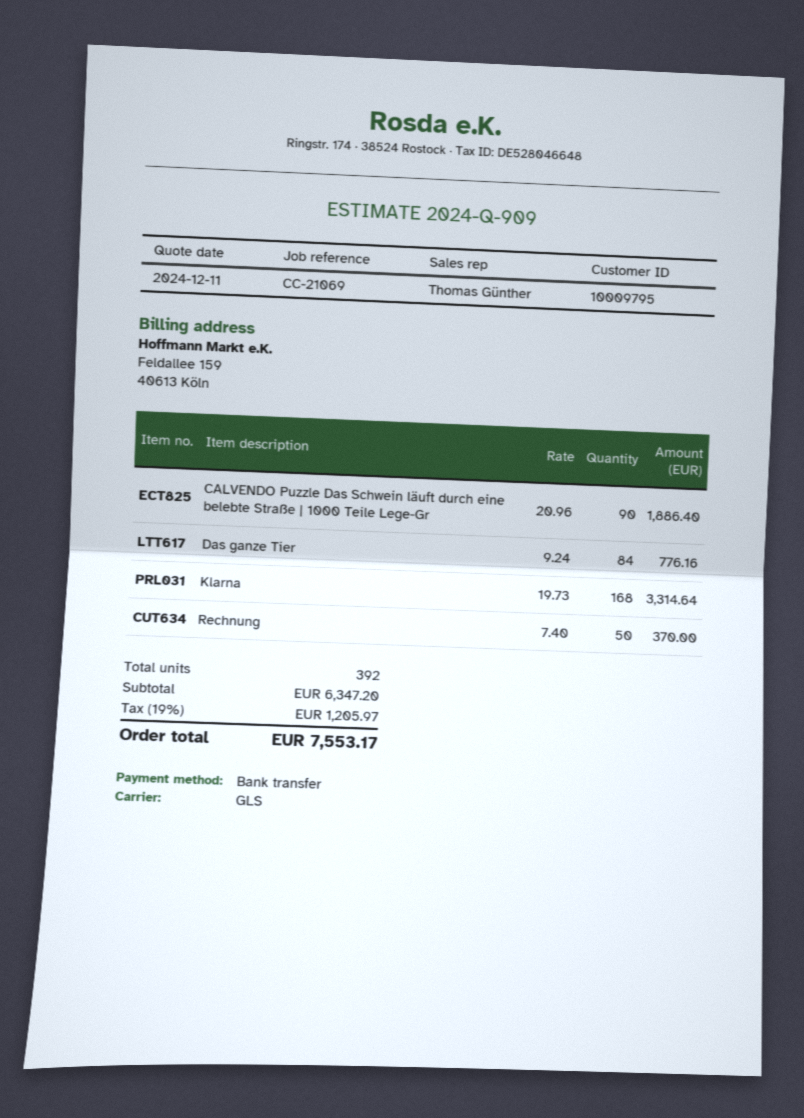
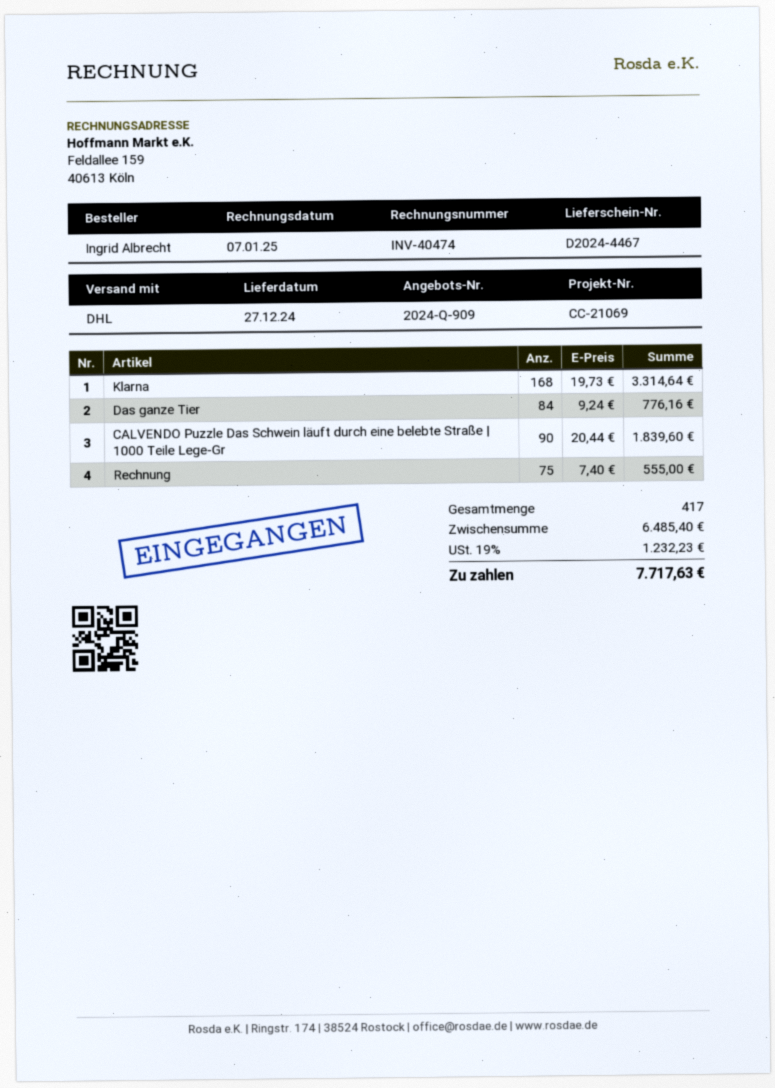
shipping method: GLS -> DHL
CALVENDO Puzzle Das Schwein läuft durch eine belebte Straße | 1000 Teile Lege-Gr: 90 x 20.96 = 1886.40 -> 90 x 20.44 = 1839.60
Rechnung: 50 x 7.40 = 370.00 -> 75 x 7.40 = 555.00
total quantity: 392 -> 417
subtotal: 6347.20 -> 6485.40
tax: 19% = 1205.97 -> 19% = 1232.23
total: 7553.17 -> 7717.63

